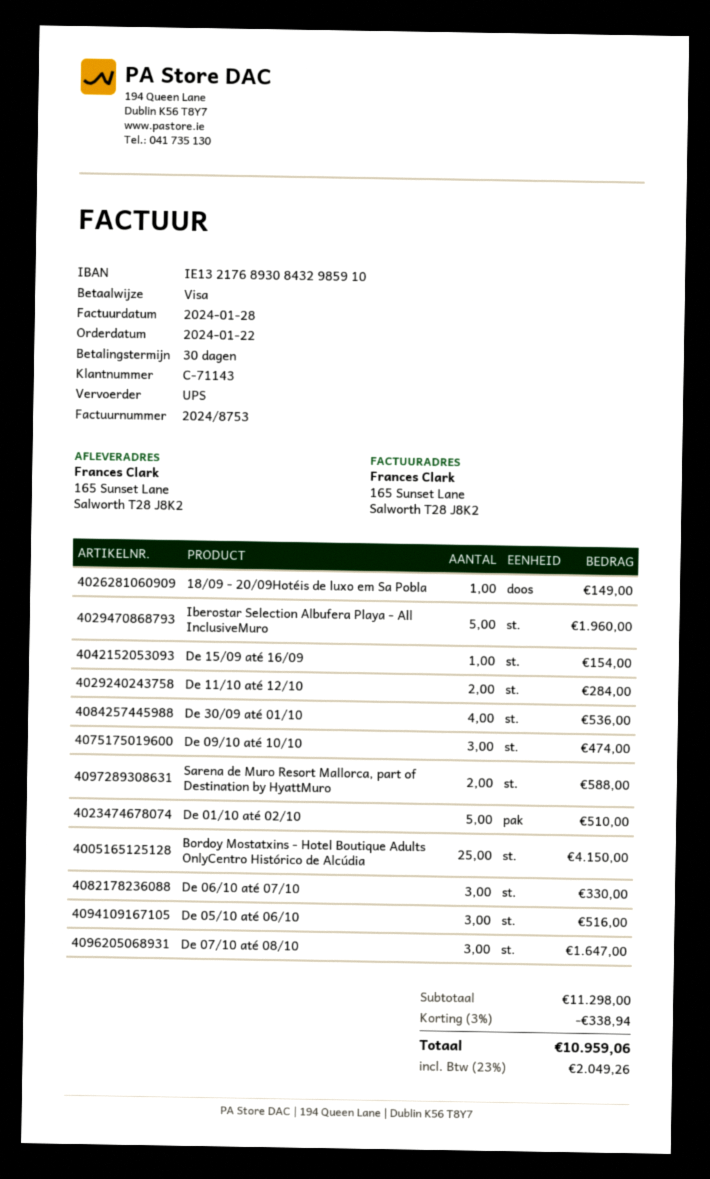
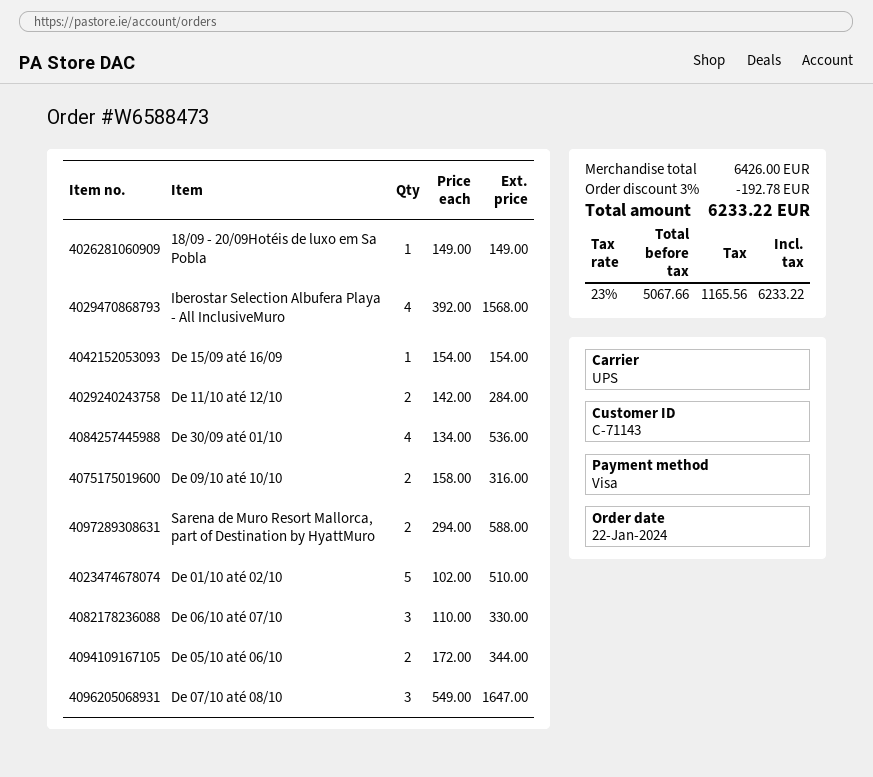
Iberostar Selection Albufera Playa - All InclusiveMuro: 5 for 1960.00 -> 4 for 1568.00
De 09/10 até 10/10: 3 for 474.00 -> 2 for 316.00
Bordoy Mostatxins - Hotel Boutique Adults OnlyCentro Histórico de Alcúdia: 25 for 4150.00 -> none
De 05/10 até 06/10: 3 for 516.00 -> 2 for 344.00
subtotal: 11298.00 -> 6426.00
discount: 3% = 338.94 -> 3% = 192.78
tax: 23% = 2049.26 -> 23% = 1165.56
total: 10959.06 -> 6233.22

